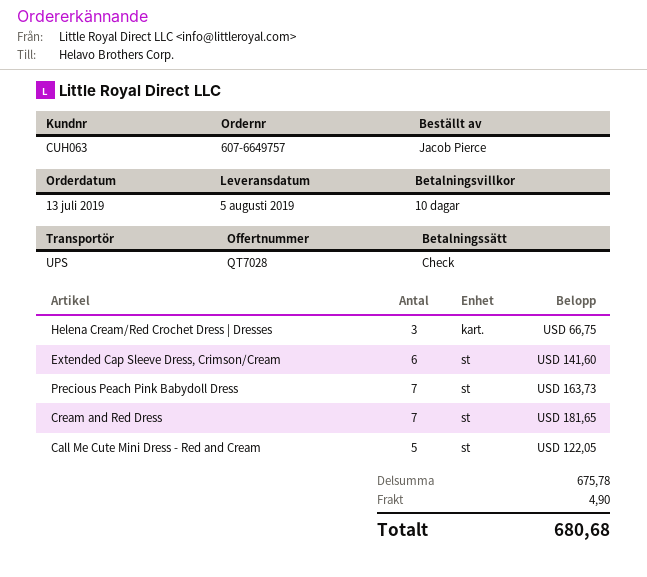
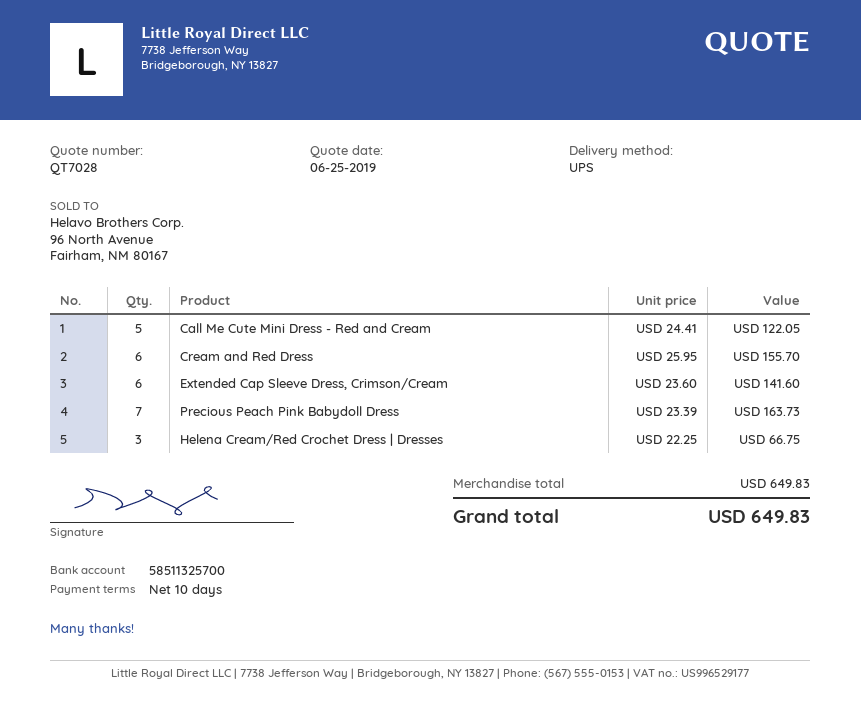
Cream and Red Dress: 7 for 181.65 -> 6 for 155.70
subtotal: 675.78 -> 649.83
shipping: 4.90 -> none
total: 680.68 -> 649.83

